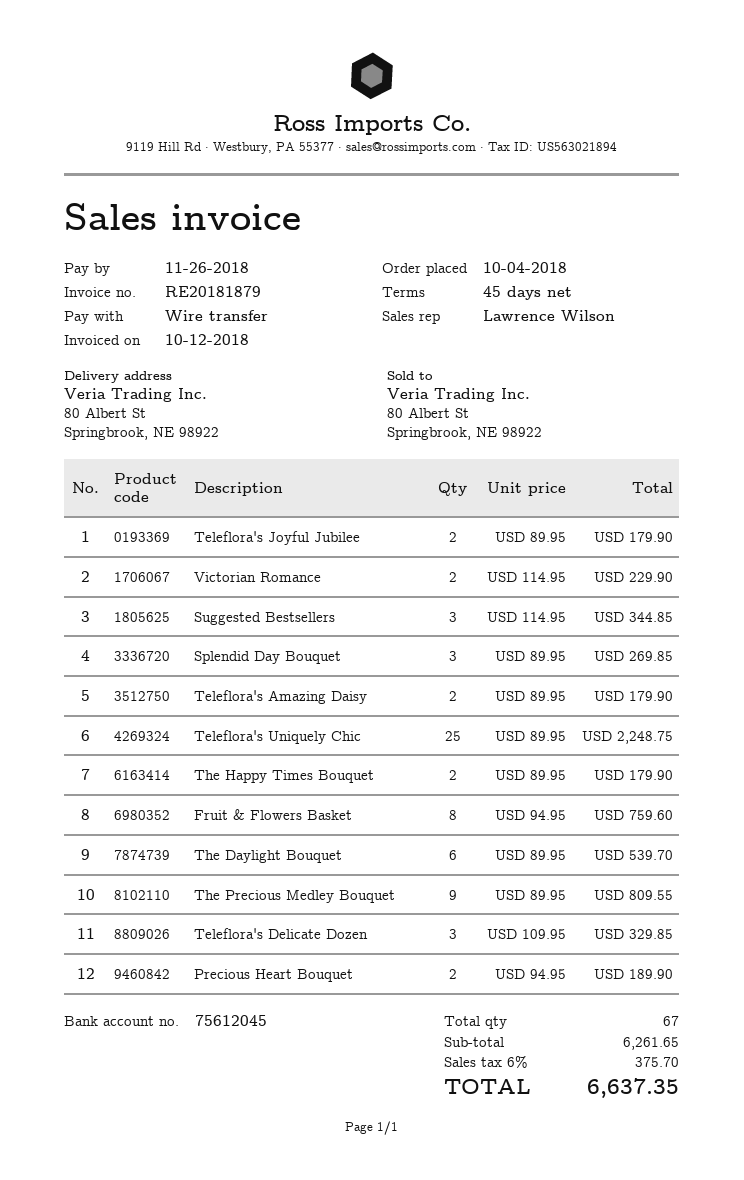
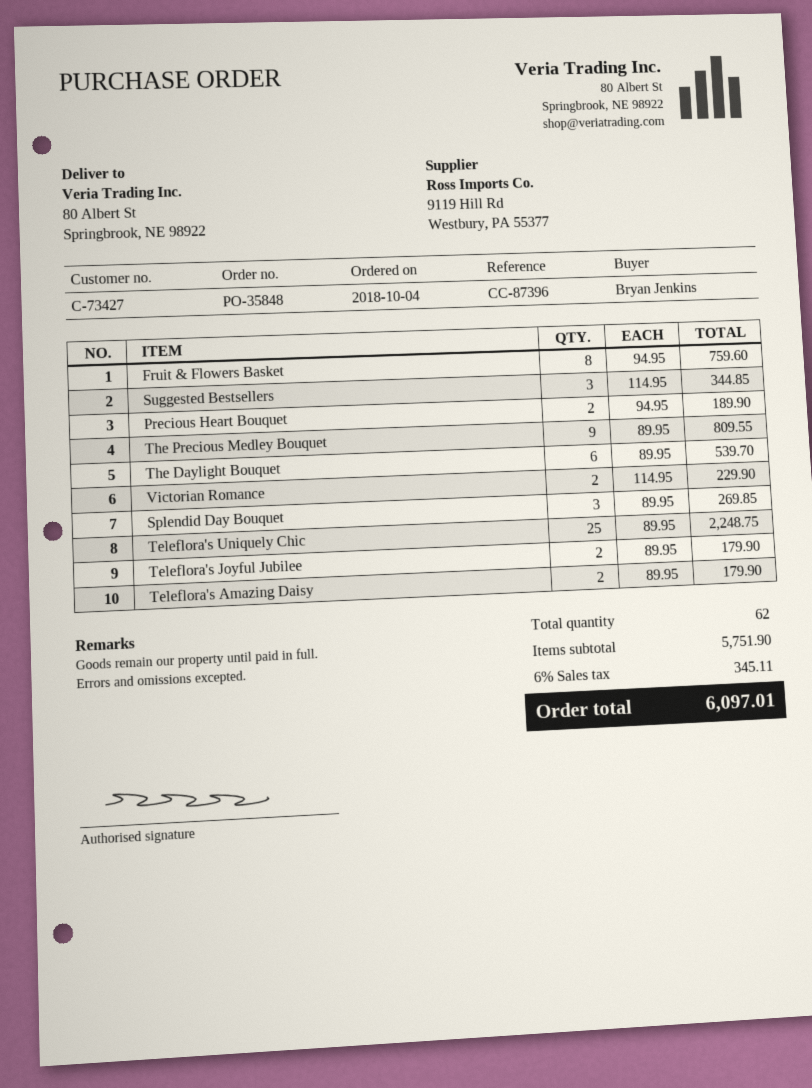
The Happy Times Bouquet: 2 x 89.95 = 179.90 -> none
Teleflora's Delicate Dozen: 3 x 109.95 = 329.85 -> none
total quantity: 67 -> 62
subtotal: 6261.65 -> 5751.90
tax: 6% = 375.70 -> 6% = 345.11
total: 6637.35 -> 6097.01

